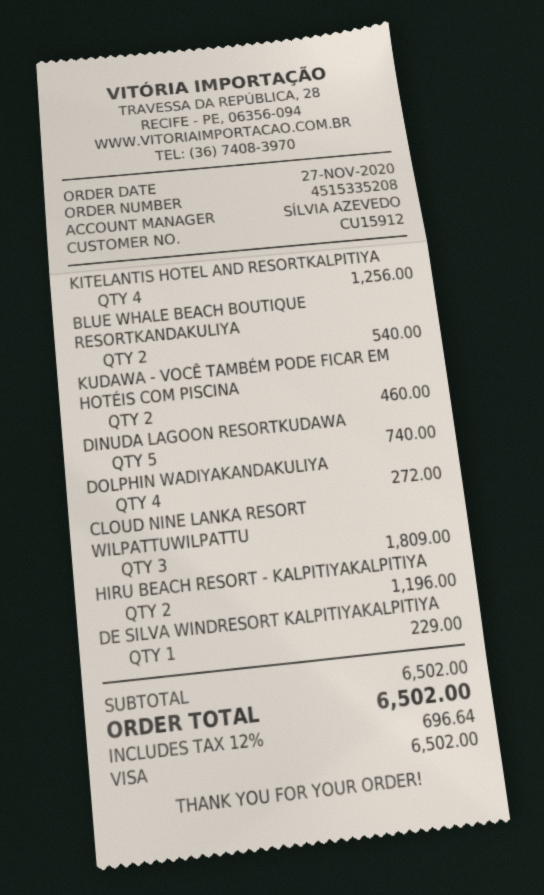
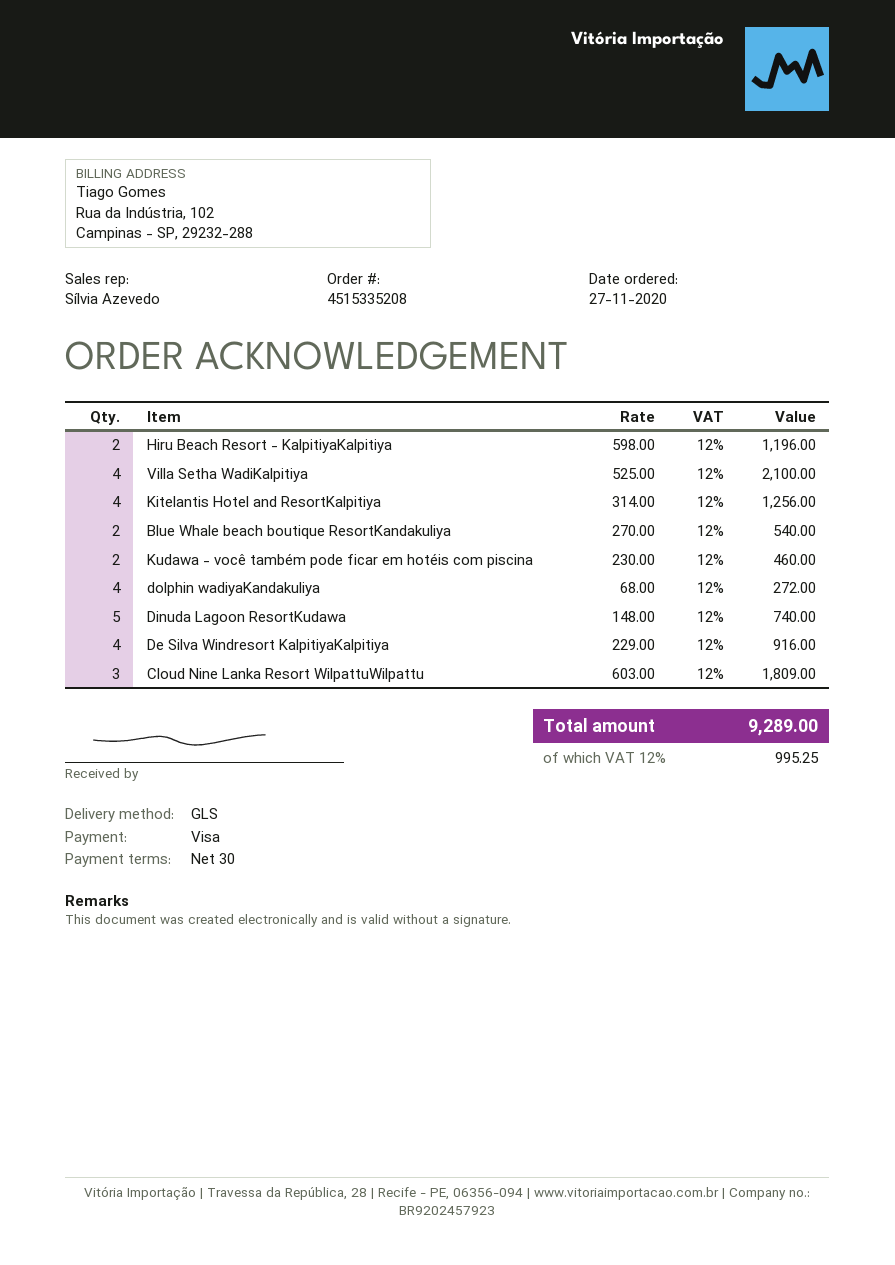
DE SILVA WINDRESORT KALPITIYAKALPITIYA: 1 for 229.00 -> 4 for 916.00
Villa Setha WadiKalpitiya: none -> 4 for 2100.00
tax: 12% = 696.64 -> 12% = 995.25
total: 6502.00 -> 9289.00

